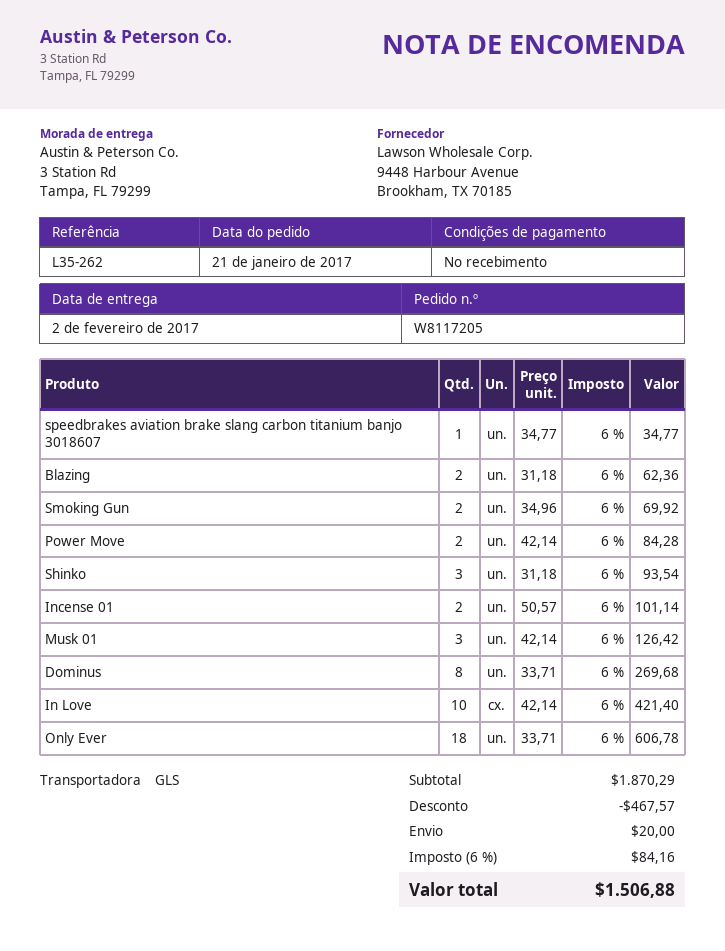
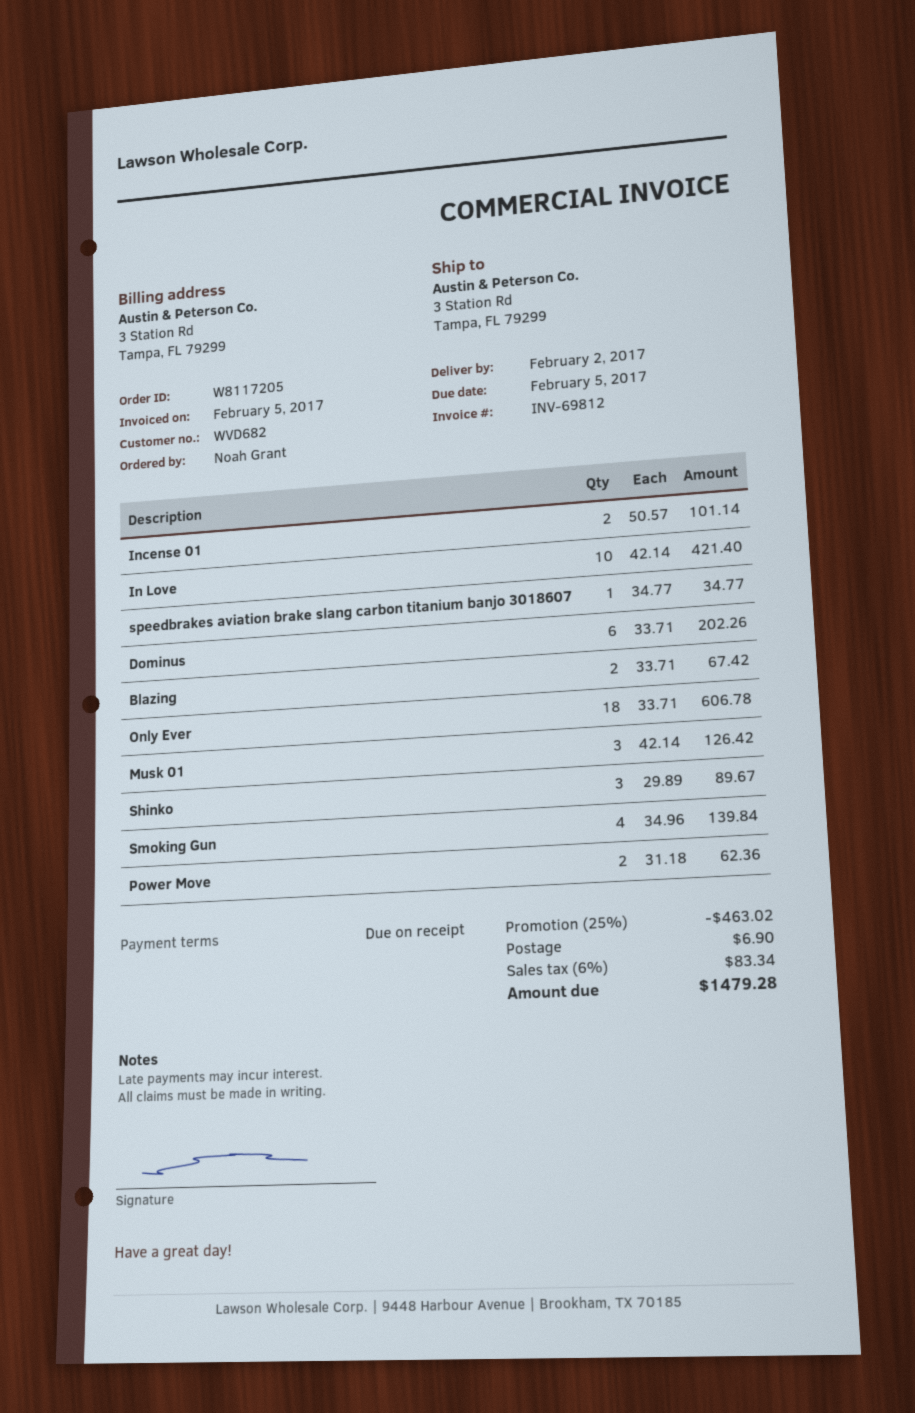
Blazing: 2 x 31.18 = 62.36 -> 2 x 33.71 = 67.42
Smoking Gun: 2 x 34.96 = 69.92 -> 4 x 34.96 = 139.84
Power Move: 2 x 42.14 = 84.28 -> 2 x 31.18 = 62.36
Shinko: 3 x 31.18 = 93.54 -> 3 x 29.89 = 89.67
Dominus: 8 x 33.71 = 269.68 -> 6 x 33.71 = 202.26
discount: 467.57 -> 463.02
shipping: 20.00 -> 6.90
tax: 6% = 84.16 -> 6% = 83.34
total: 1506.88 -> 1479.28

